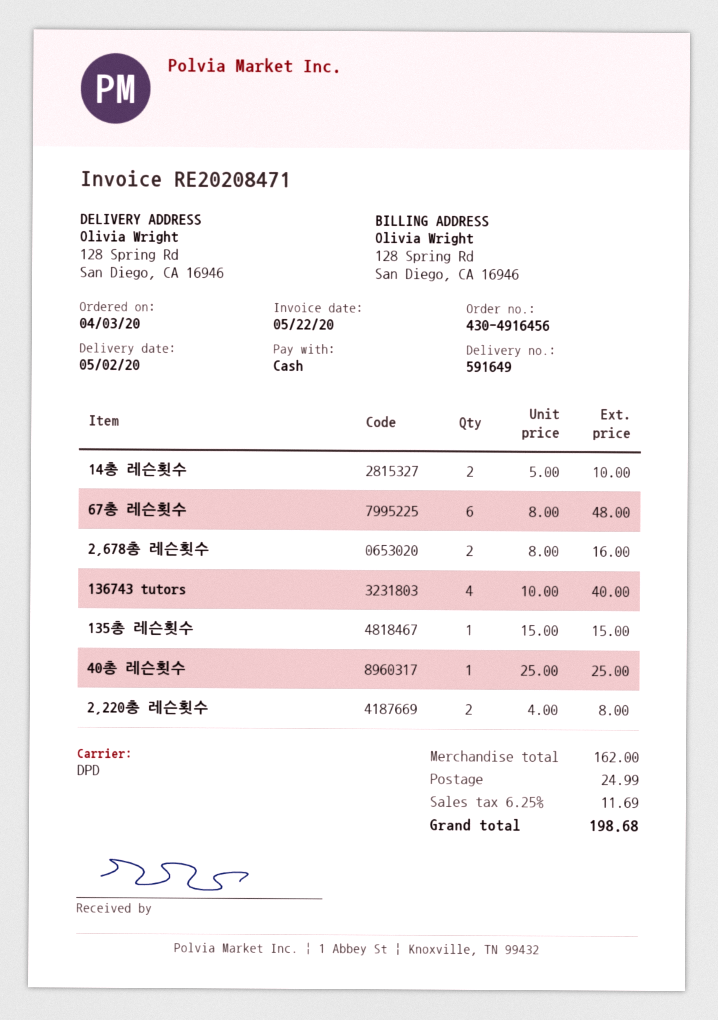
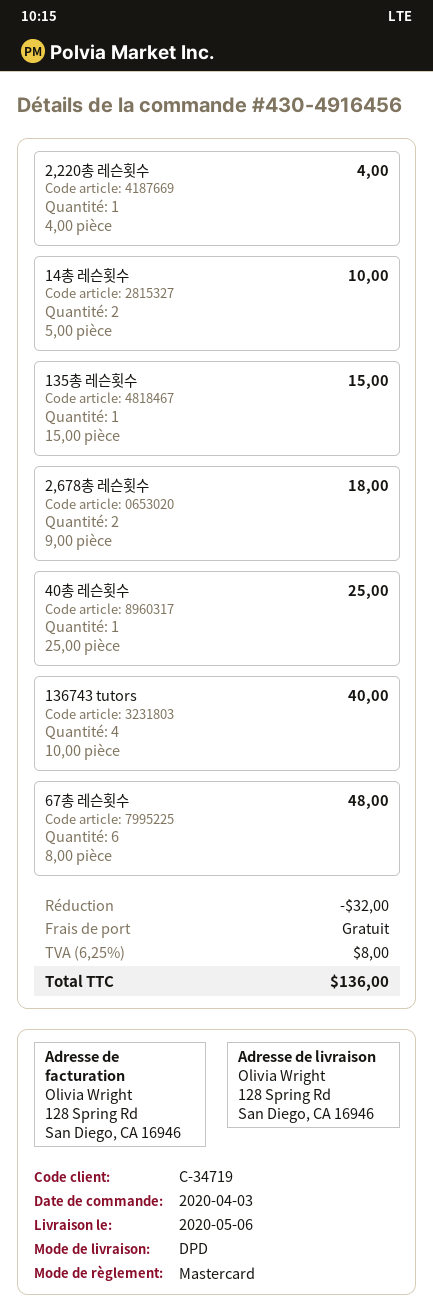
delivery date: 2020-05-02 -> 2020-05-06
payment method: cash -> Mastercard
2,678총 레슨횟수: 2 x 8.00 = 16.00 -> 2 x 9.00 = 18.00
2,220총 레슨횟수: 2 x 4.00 = 8.00 -> 1 x 4.00 = 4.00
discount: none -> 32.00
shipping: 24.99 -> 0.00
tax: 6.25% = 11.69 -> 6.25% = 8.00
total: 198.68 -> 136.00

